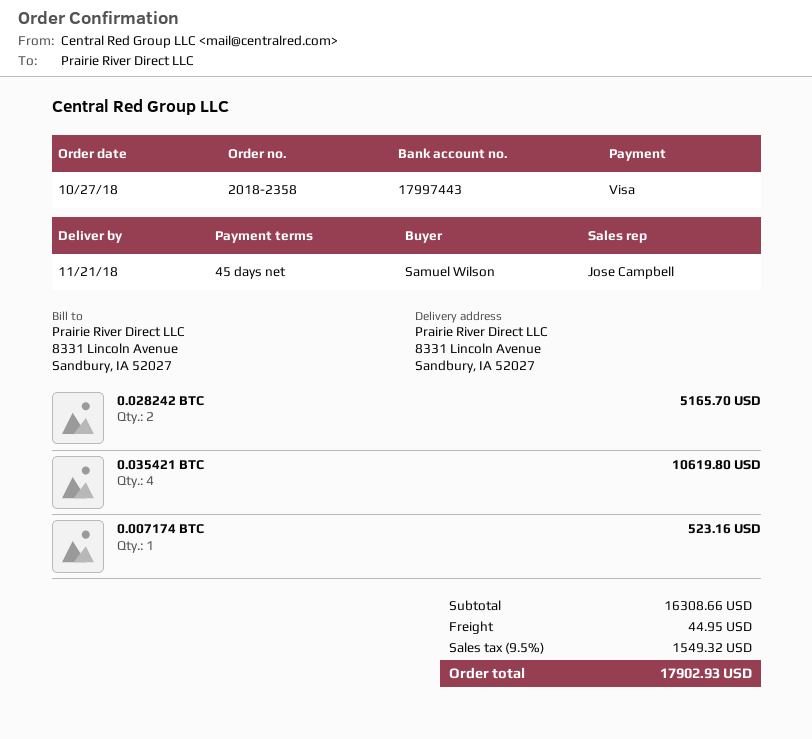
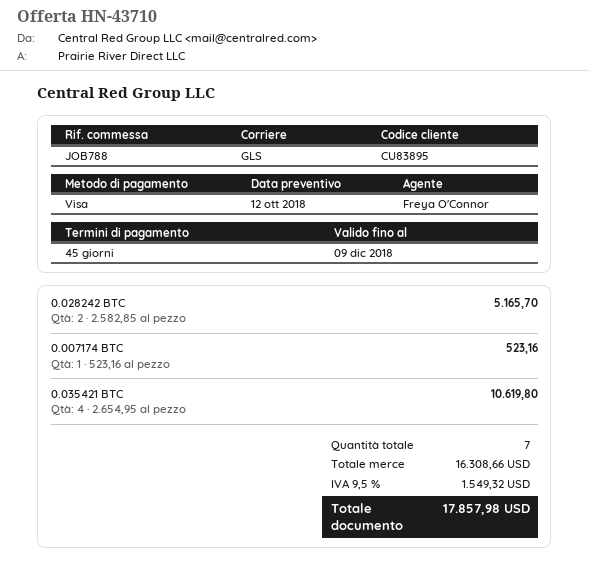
sales rep: Jose Campbell -> Freya O'Connor
shipping: 44.95 -> none
total: 17902.93 -> 17857.98

